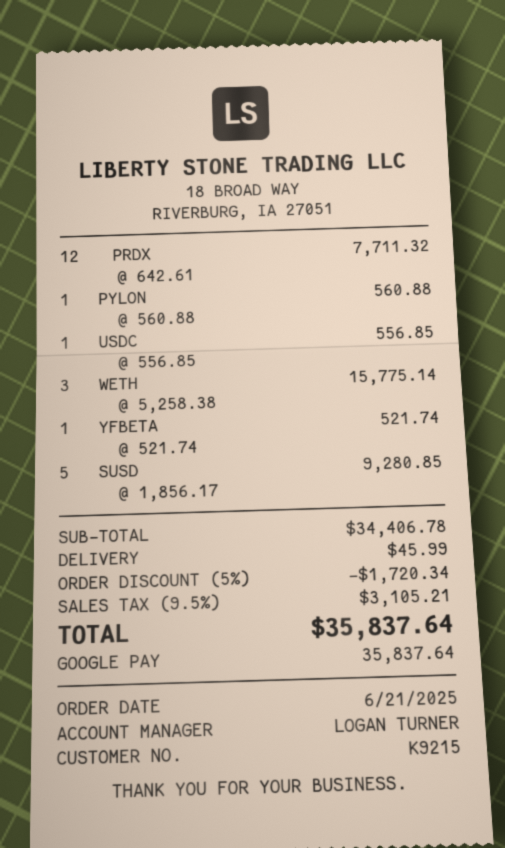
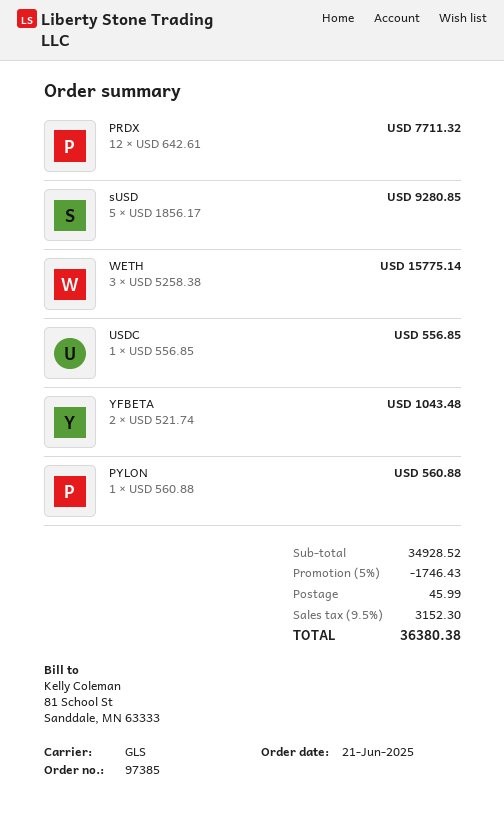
YFBETA: 1 x 521.74 = 521.74 -> 2 x 521.74 = 1043.48
subtotal: 34406.78 -> 34928.52
discount: 5% = 1720.34 -> 5% = 1746.43
tax: 9.5% = 3105.21 -> 9.5% = 3152.30
total: 35837.64 -> 36380.38

